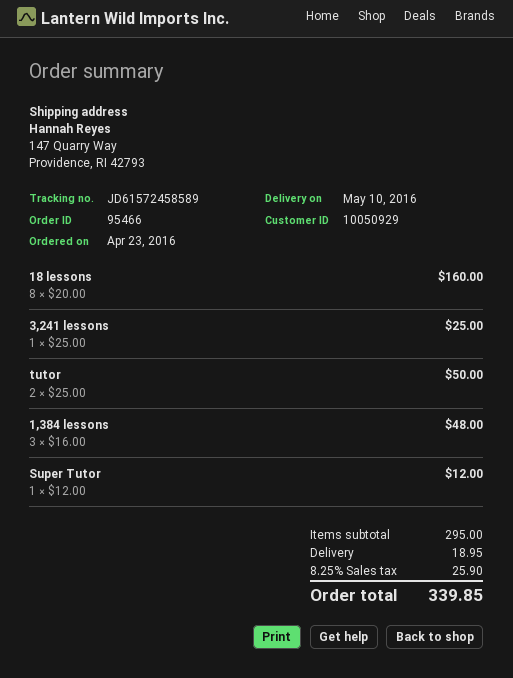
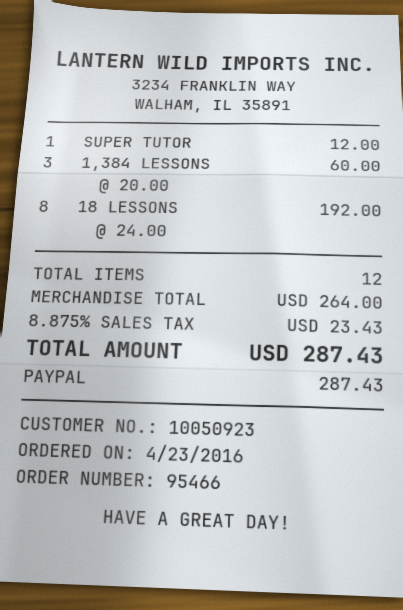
customer number: 10050929 -> 10050923
18 lessons: 8 x 20.00 = 160.00 -> 8 x 24.00 = 192.00
3,241 lessons: 1 x 25.00 = 25.00 -> none
tutor: 2 x 25.00 = 50.00 -> none
1,384 lessons: 3 x 16.00 = 48.00 -> 3 x 20.00 = 60.00
subtotal: 295.00 -> 264.00
shipping: 18.95 -> none
tax: 8.25% = 25.90 -> 8.875% = 23.43
total: 339.85 -> 287.43

